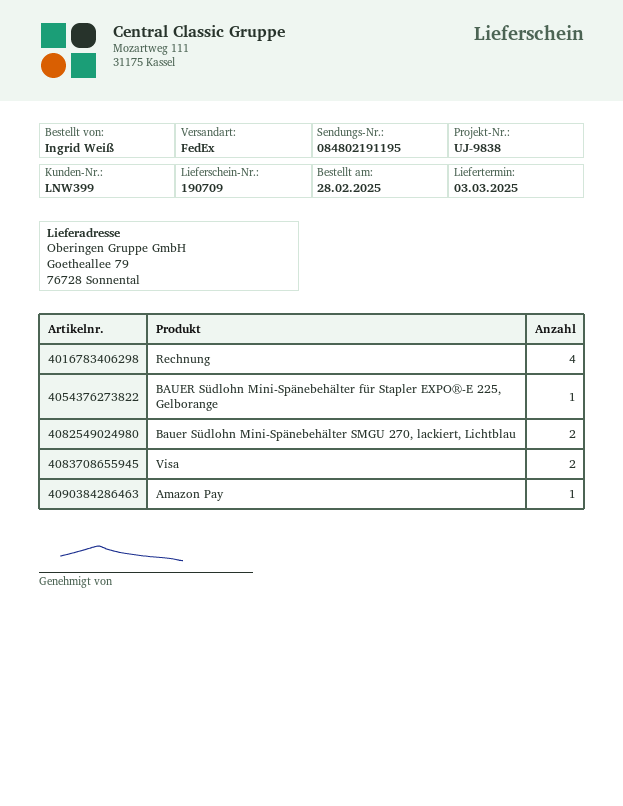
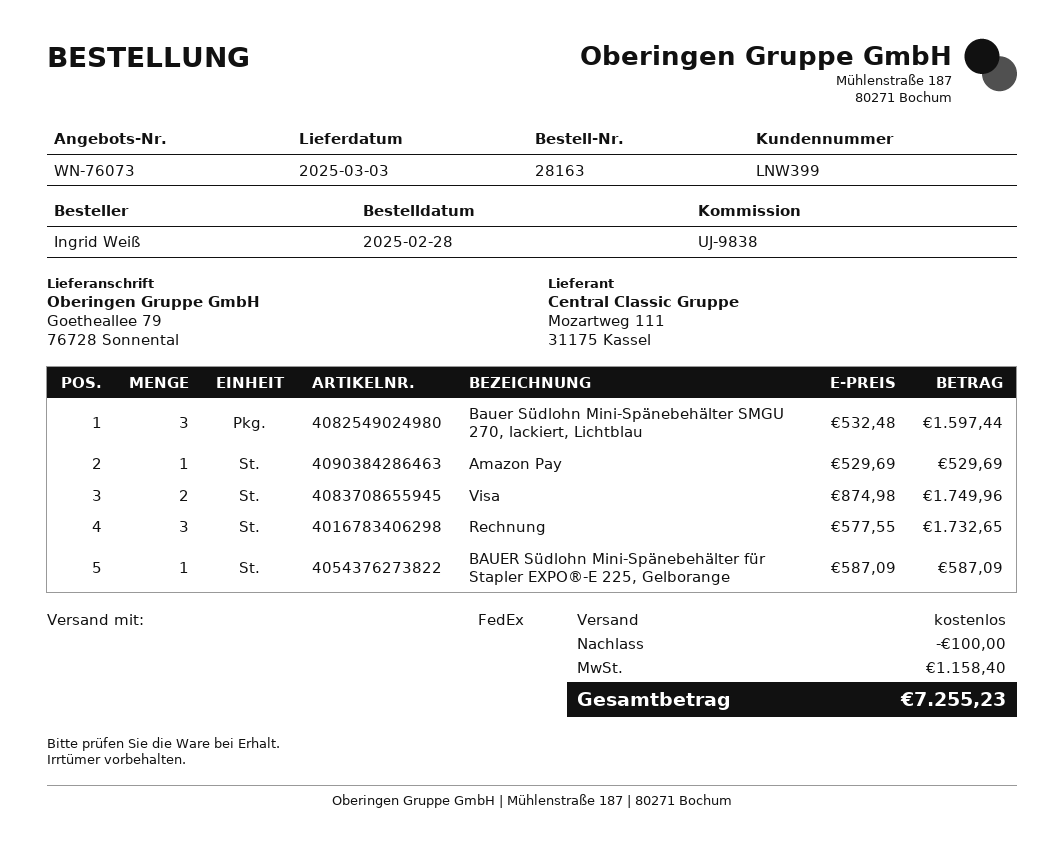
Rechnung: 4 -> 3
Bauer Südlohn Mini-Spänebehälter SMGU 270, lackiert, Lichtblau: 2 -> 3

